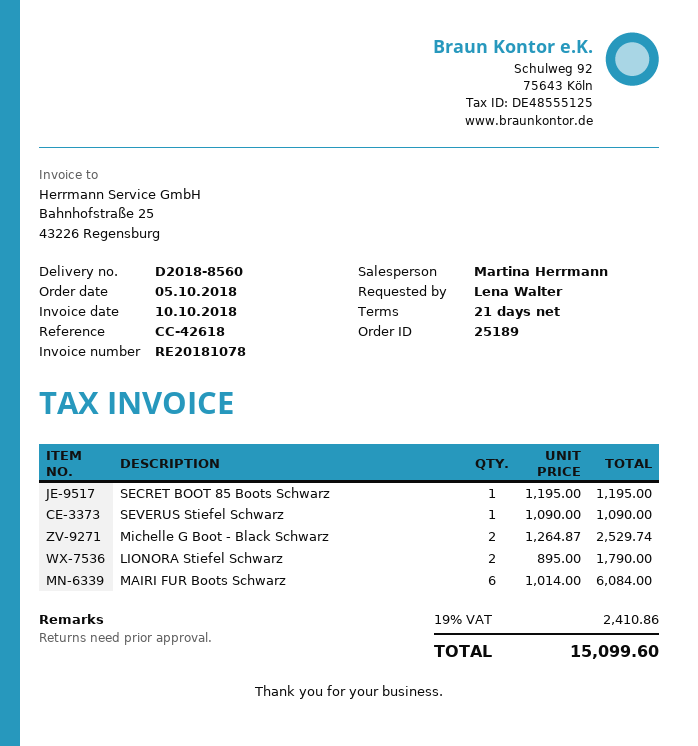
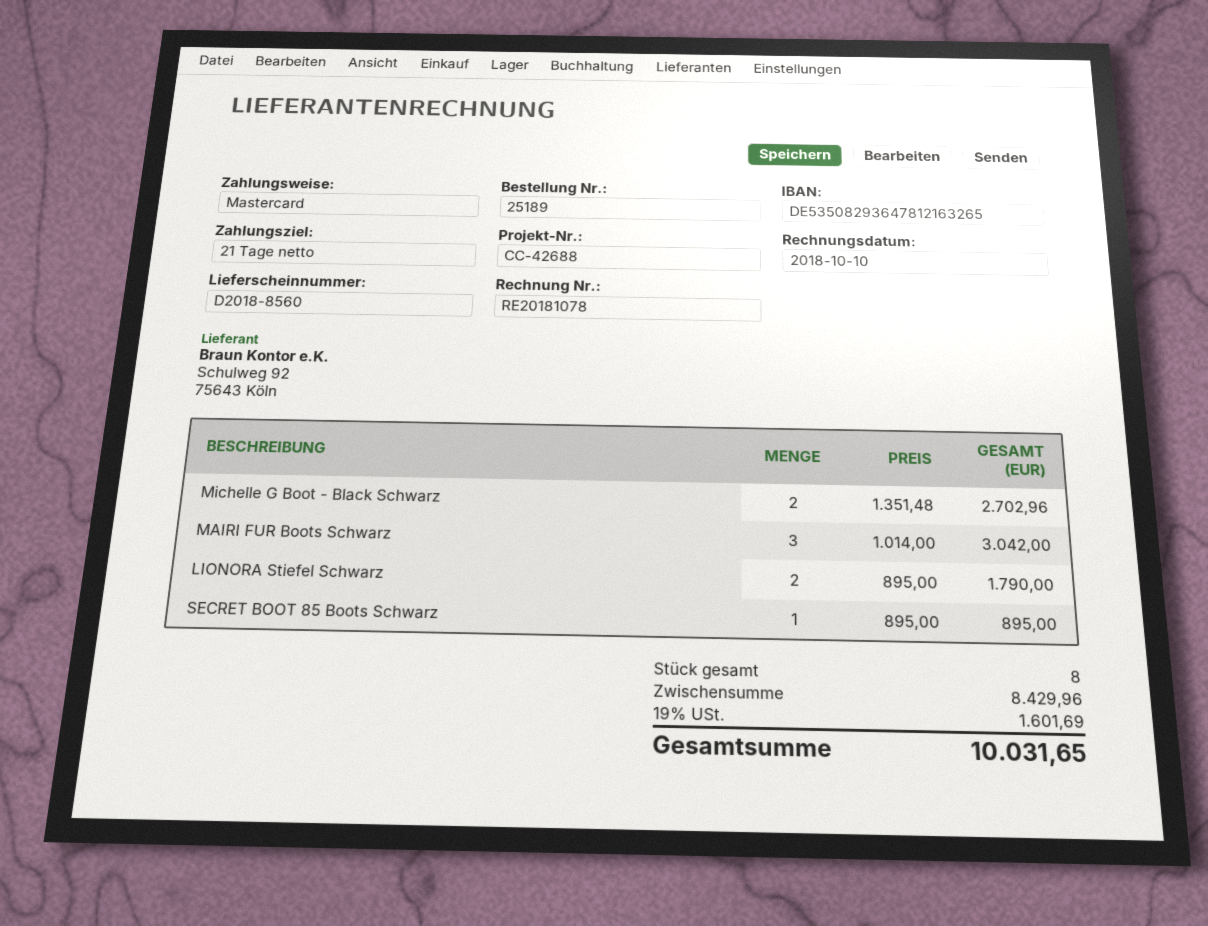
reference: CC-42618 -> CC-42688
SECRET BOOT 85 Boots Schwarz: 1 x 1195.00 = 1195.00 -> 1 x 895.00 = 895.00
SEVERUS Stiefel Schwarz: 1 x 1090.00 = 1090.00 -> none
Michelle G Boot - Black Schwarz: 2 x 1264.87 = 2529.74 -> 2 x 1351.48 = 2702.96
MAIRI FUR Boots Schwarz: 6 x 1014.00 = 6084.00 -> 3 x 1014.00 = 3042.00
tax: 19% = 2410.86 -> 19% = 1601.69
total: 15099.60 -> 10031.65

